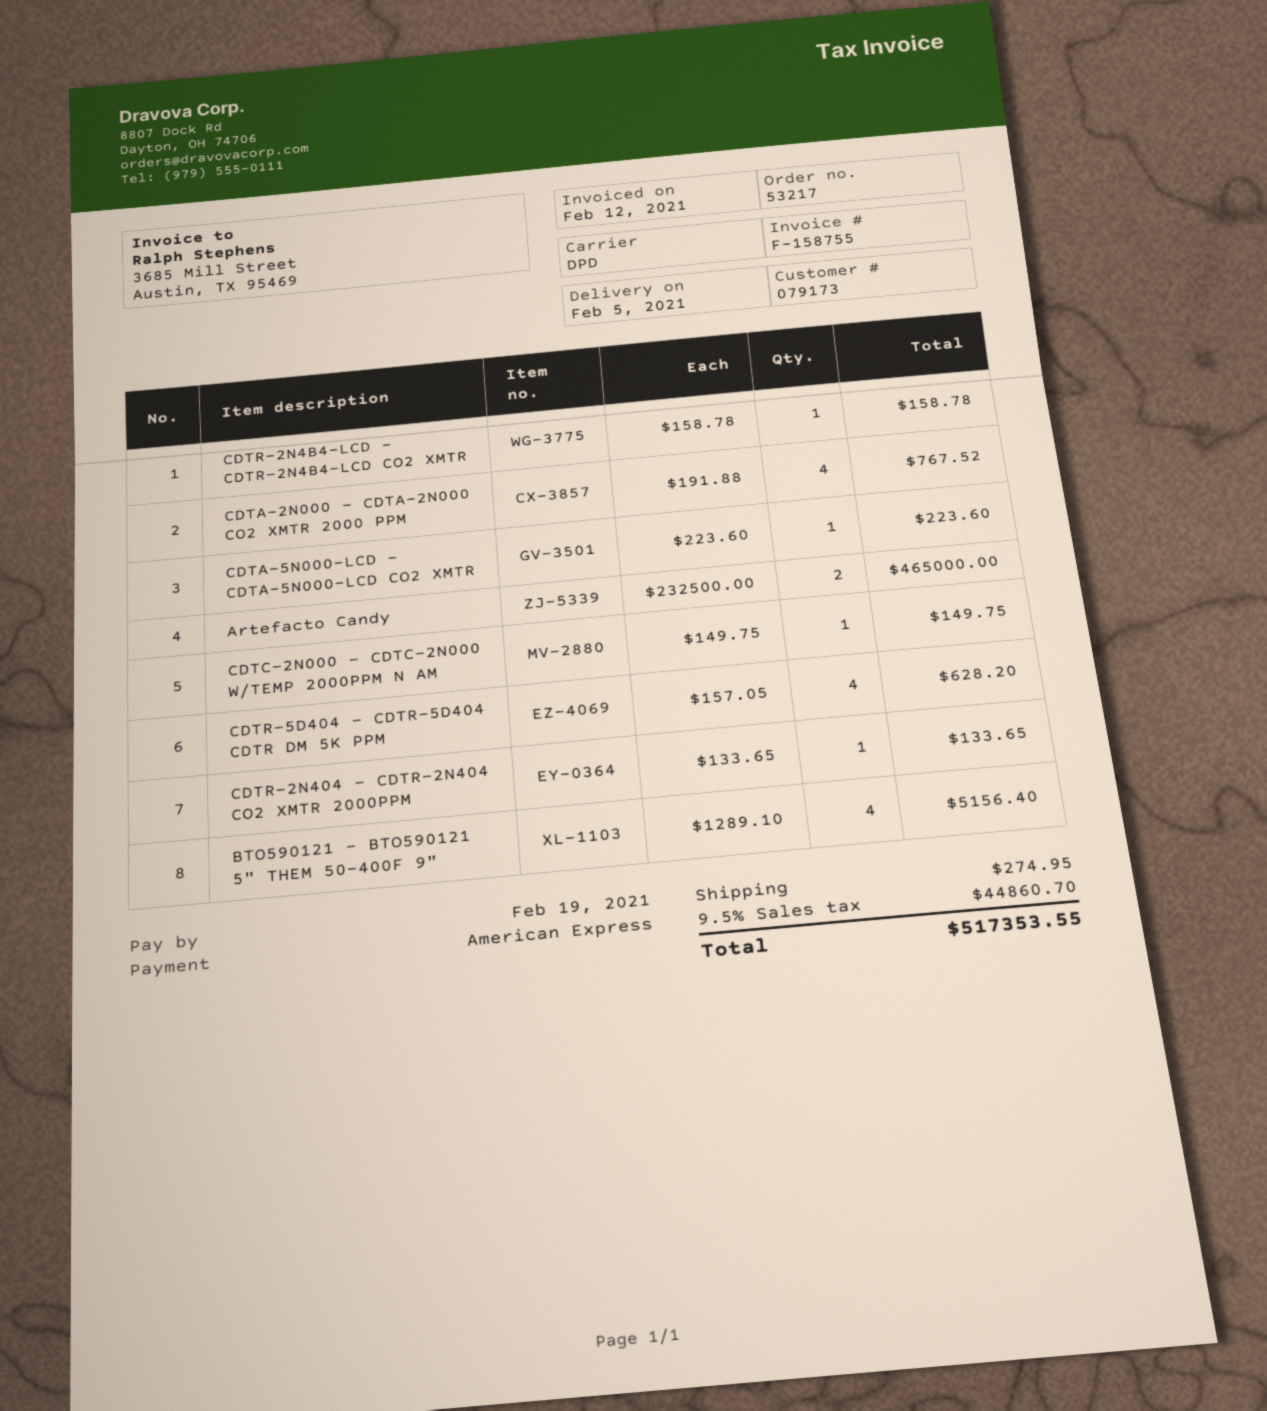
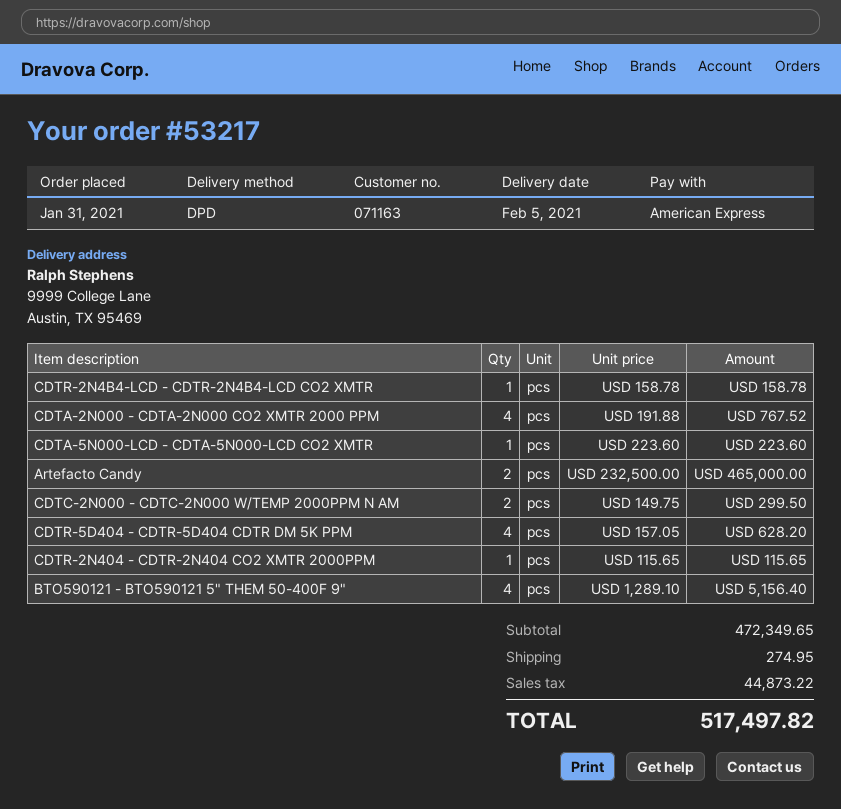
customer number: 079173 -> 071163
CDTC-2N000 - CDTC-2N000 W/TEMP 2000PPM N AM: 1 x 149.75 = 149.75 -> 2 x 149.75 = 299.50
CDTR-2N404 - CDTR-2N404 CO2 XMTR 2000PPM: 1 x 133.65 = 133.65 -> 1 x 115.65 = 115.65
tax: 44860.70 -> 44873.22
total: 517353.55 -> 517497.82

